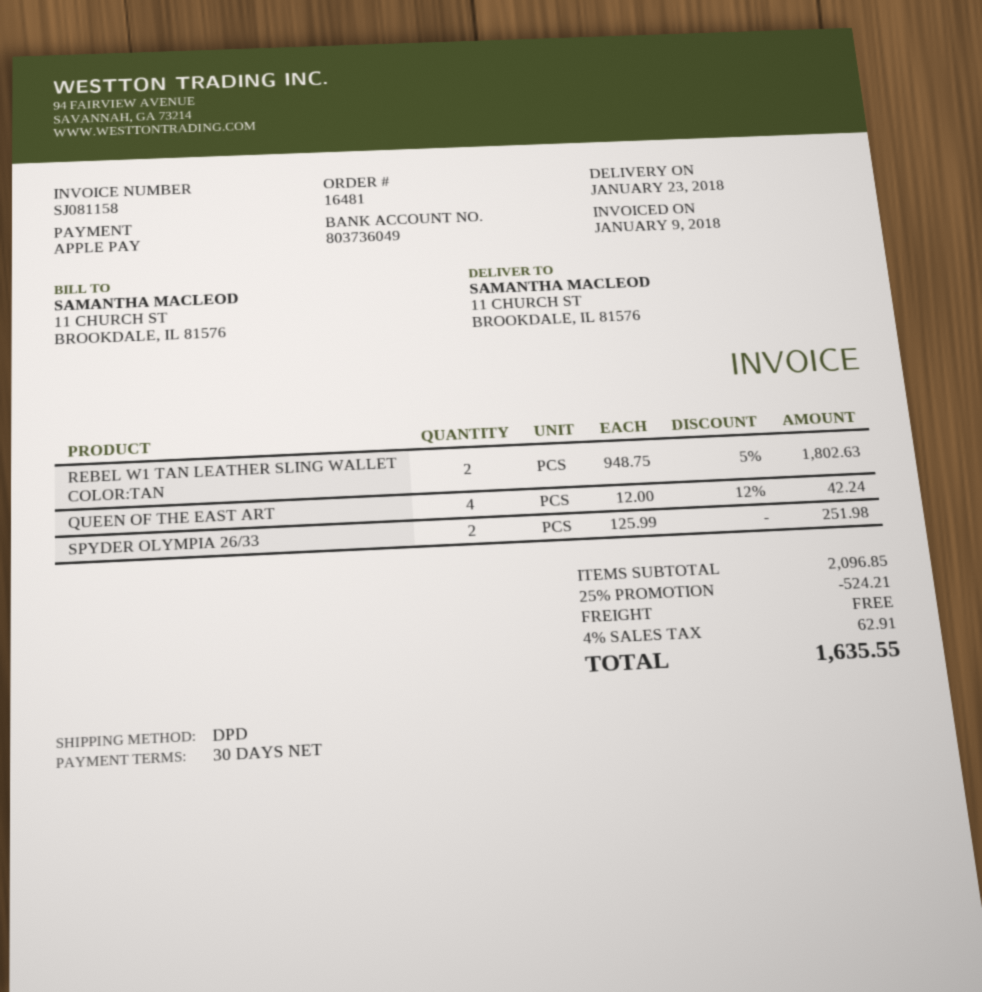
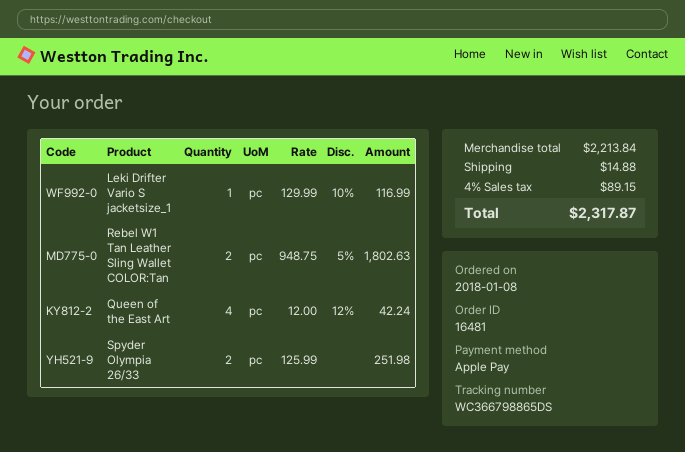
Leki Drifter Vario S jacketsize_1: none -> 1 x 129.99 - 10% = 116.99
subtotal: 2096.85 -> 2213.84
discount: 25% = 524.21 -> none
shipping: 0.00 -> 14.88
tax: 4% = 62.91 -> 4% = 89.15
total: 1635.55 -> 2317.87

